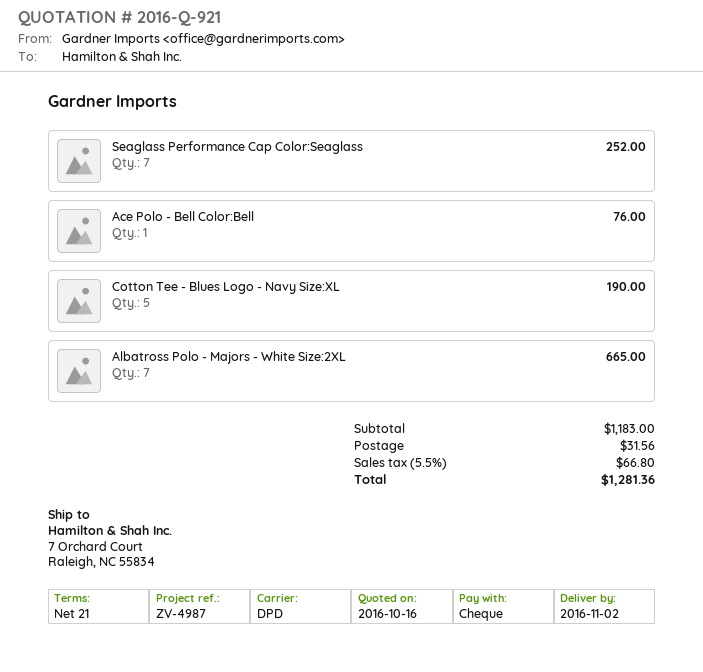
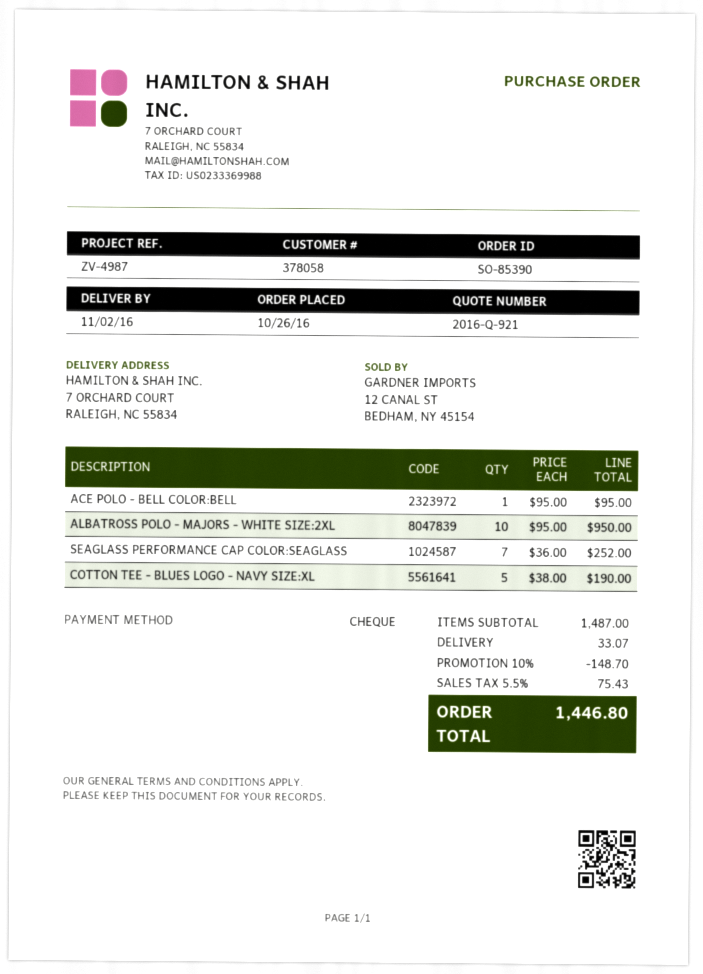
Ace Polo - Bell Color:Bell: 1 for 76.00 -> 1 for 95.00
Albatross Polo - Majors - White Size:2XL: 7 for 665.00 -> 10 for 950.00
subtotal: 1183.00 -> 1487.00
discount: none -> 10% = 148.70
shipping: 31.56 -> 33.07
tax: 5.5% = 66.80 -> 5.5% = 75.43
total: 1281.36 -> 1446.80

